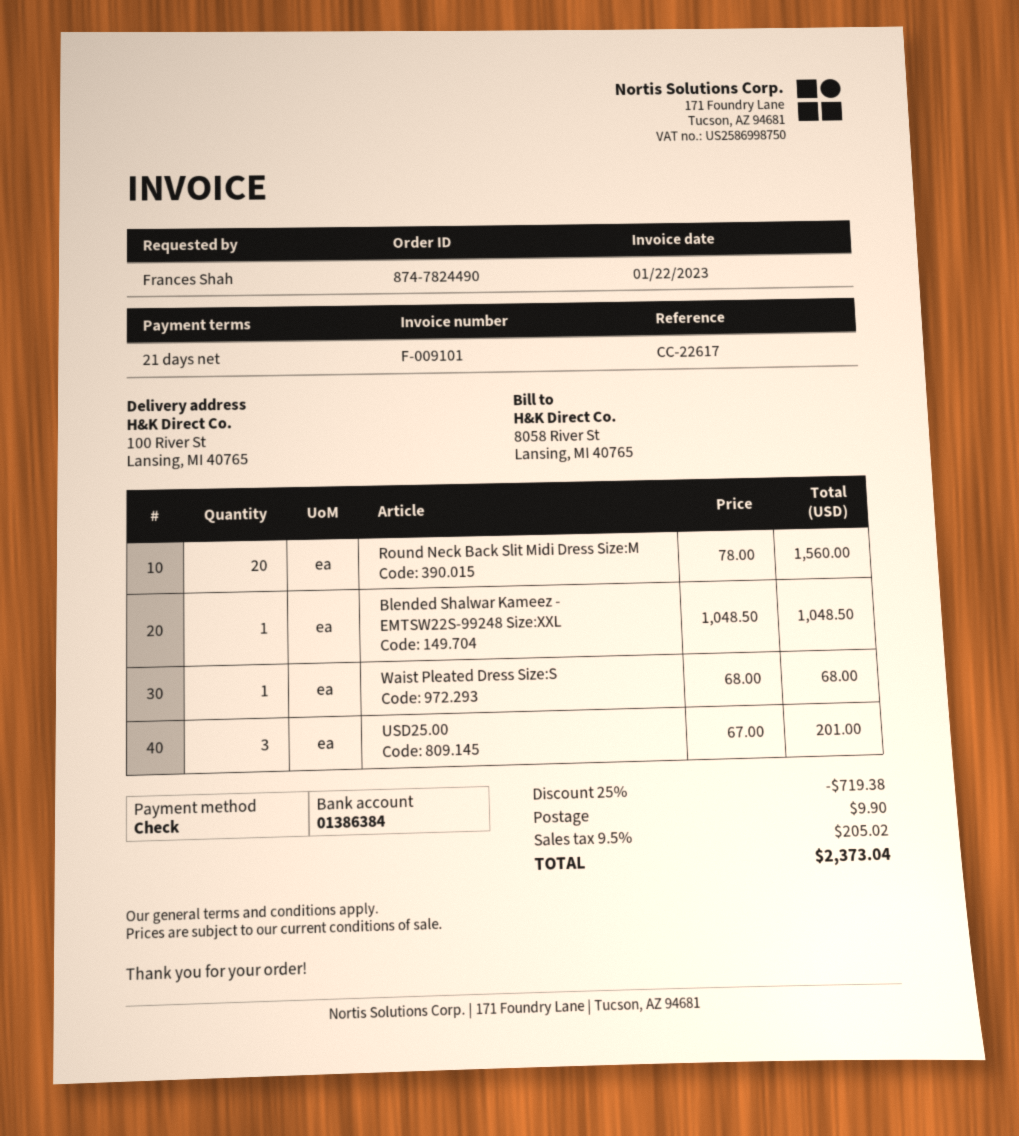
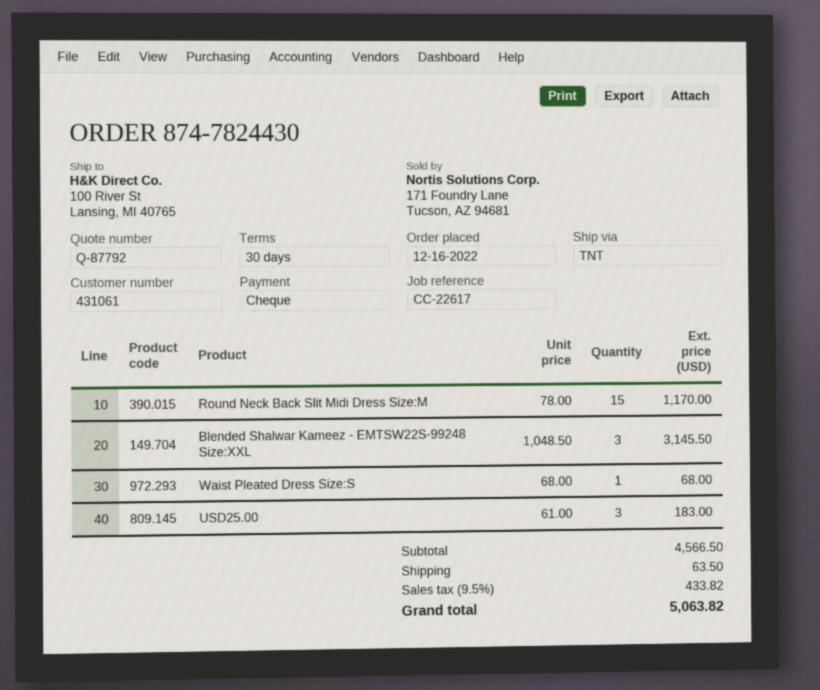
order number: 874-7824490 -> 874-7824430
payment terms: 21 days -> 30 days
Round Neck Back Slit Midi Dress Size:M: 20 x 78.00 = 1560.00 -> 15 x 78.00 = 1170.00
Blended Shalwar Kameez - EMTSW22S-99248 Size:XXL: 1 x 1048.50 = 1048.50 -> 3 x 1048.50 = 3145.50
USD25.00: 3 x 67.00 = 201.00 -> 3 x 61.00 = 183.00
discount: 25% = 719.38 -> none
shipping: 9.90 -> 63.50
tax: 9.5% = 205.02 -> 9.5% = 433.82
total: 2373.04 -> 5063.82

